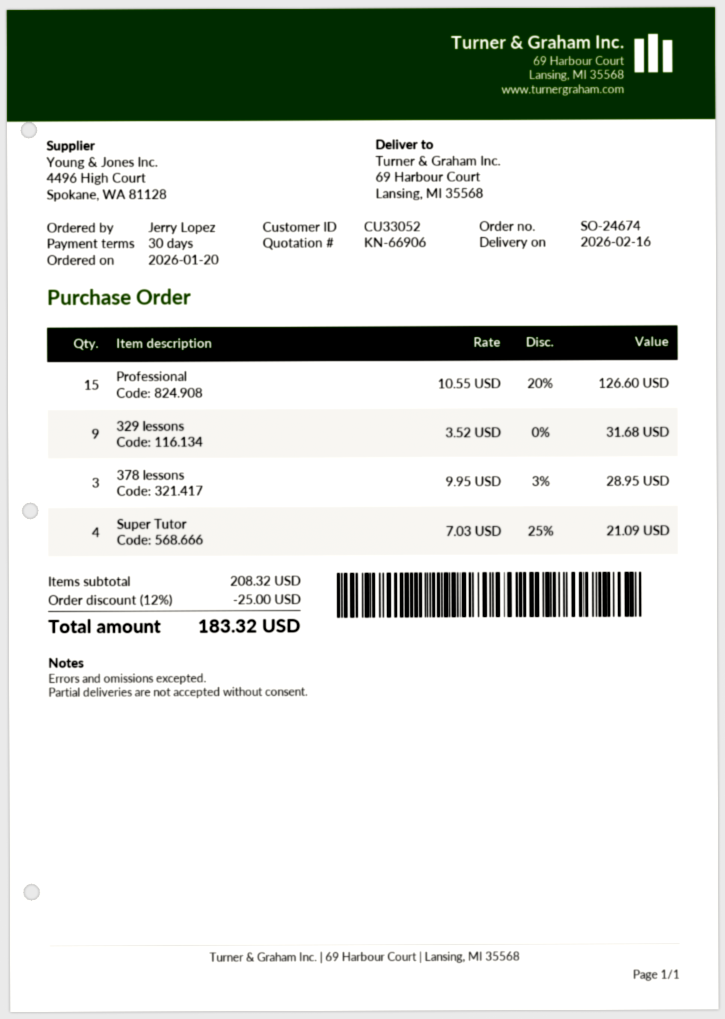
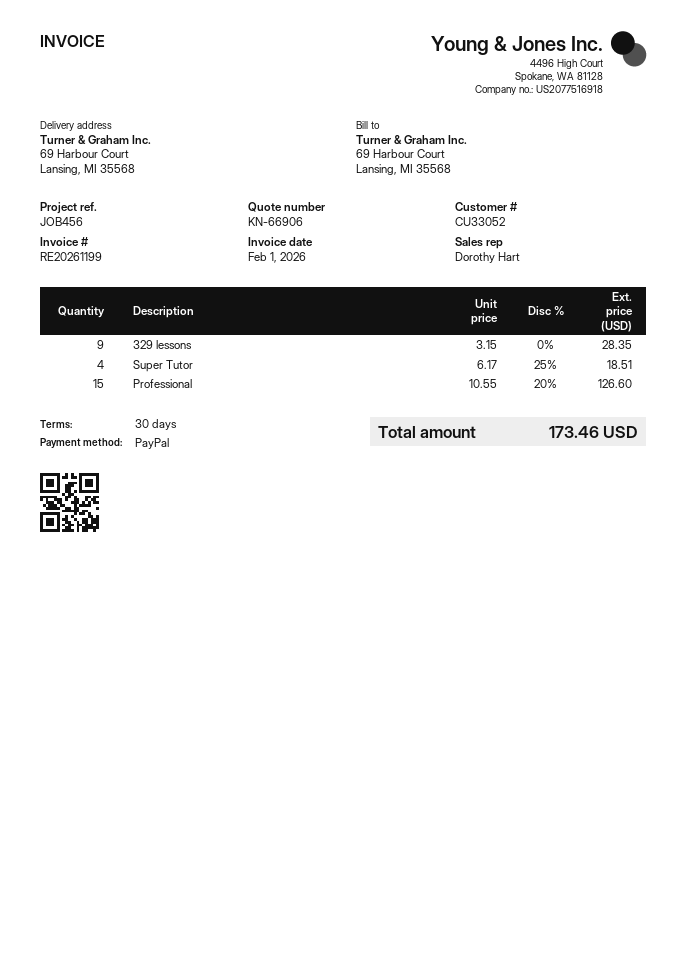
329 lessons: 9 x 3.52 = 31.68 -> 9 x 3.15 = 28.35
378 lessons: 3 x 9.95 - 3% = 28.95 -> none
Super Tutor: 4 x 7.03 - 25% = 21.09 -> 4 x 6.17 - 25% = 18.51
discount: 12% = 25.00 -> none
total: 183.32 -> 173.46

